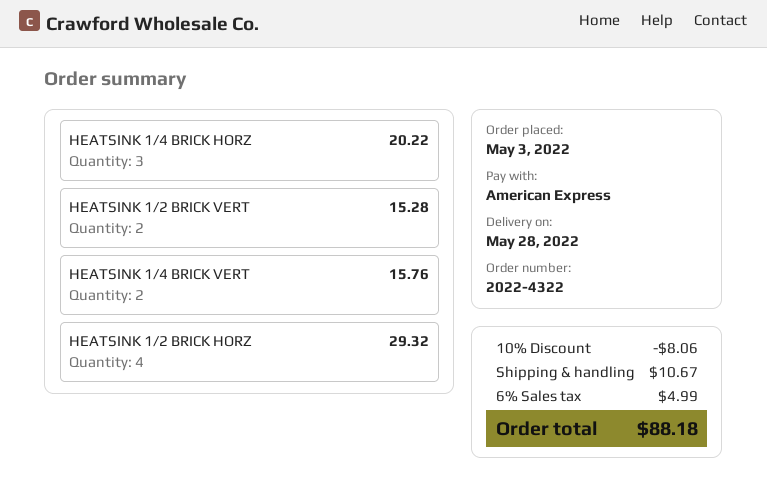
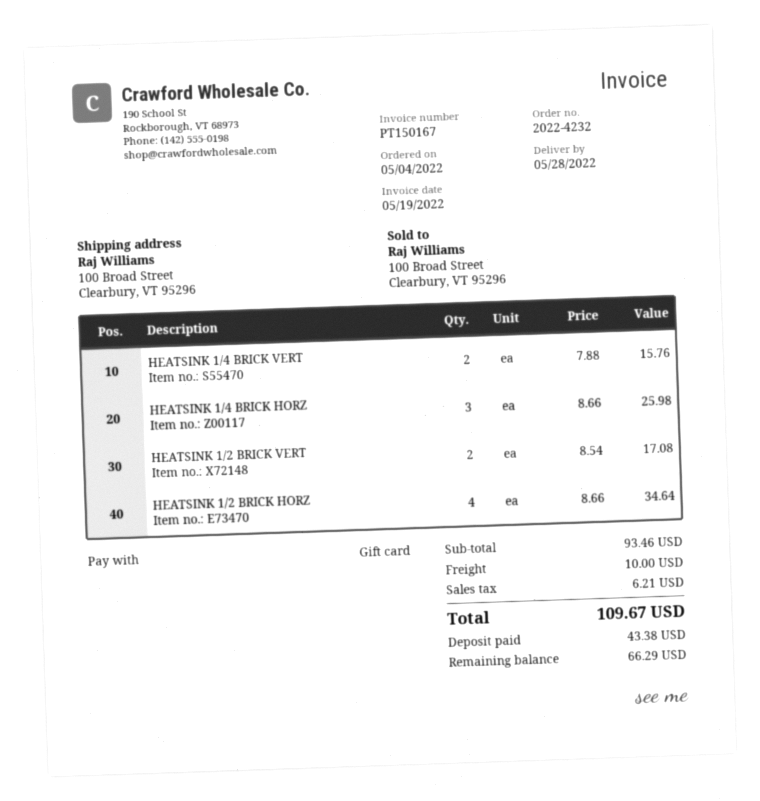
order number: 2022-4322 -> 2022-4232
order date: 2022-05-03 -> 2022-05-04
payment method: American Express -> gift card
HEATSINK 1/4 BRICK HORZ: 3 for 20.22 -> 3 for 25.98
HEATSINK 1/2 BRICK VERT: 2 for 15.28 -> 2 for 17.08
HEATSINK 1/2 BRICK HORZ: 4 for 29.32 -> 4 for 34.64
discount: 10% = 8.06 -> none
shipping: 10.67 -> 10.00
tax: 4.99 -> 6.21
total: 88.18 -> 109.67

